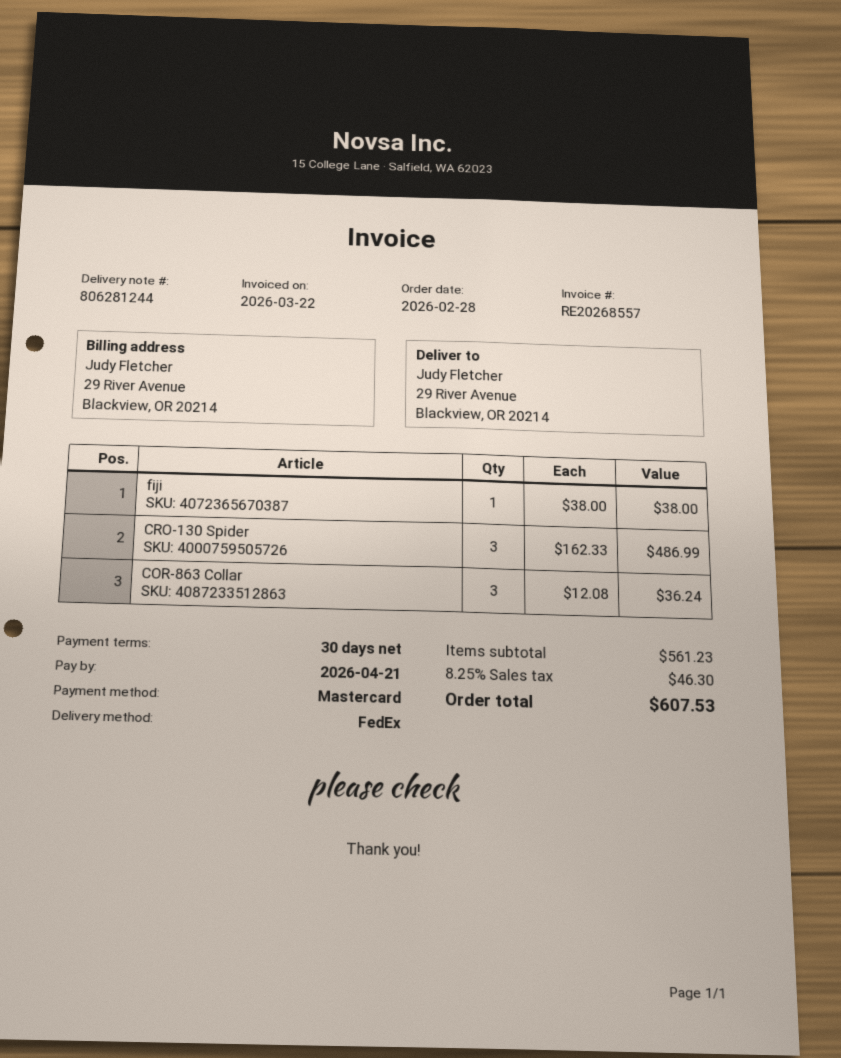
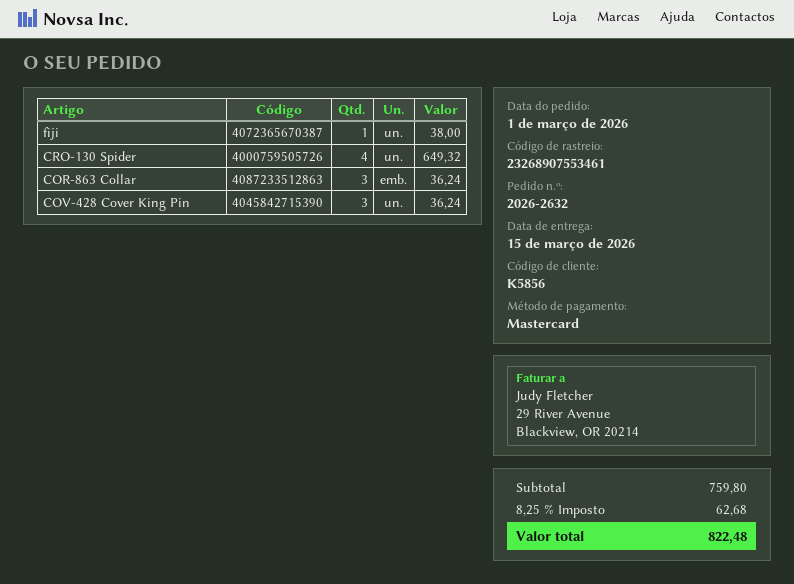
order date: 2026-02-28 -> 2026-03-01
CRO-130 Spider: 3 for 486.99 -> 4 for 649.32
COV-428 Cover King Pin: none -> 3 for 36.24
subtotal: 561.23 -> 759.80
tax: 8.25% = 46.30 -> 8.25% = 62.68
total: 607.53 -> 822.48

